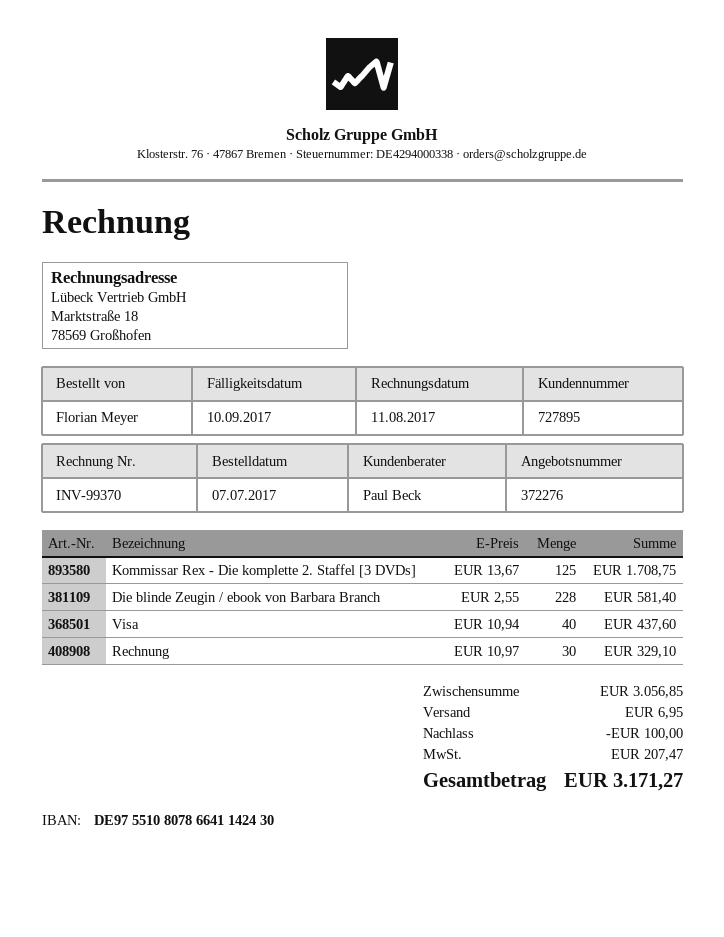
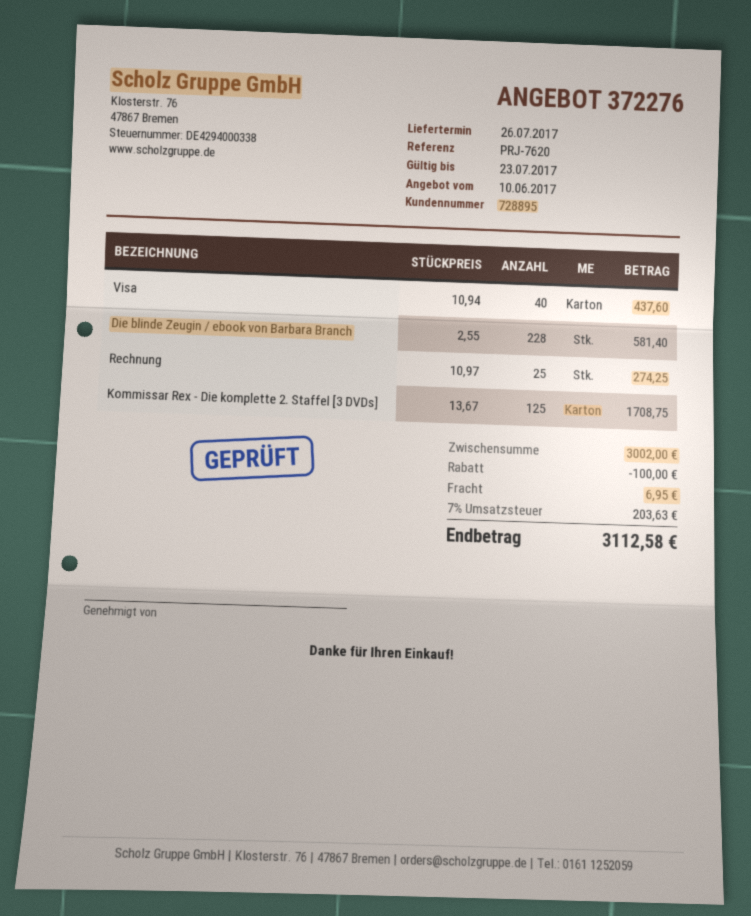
customer number: 727895 -> 728895
Rechnung: 30 x 10.97 = 329.10 -> 25 x 10.97 = 274.25
subtotal: 3056.85 -> 3002.00
tax: 207.47 -> 203.63
total: 3171.27 -> 3112.58

